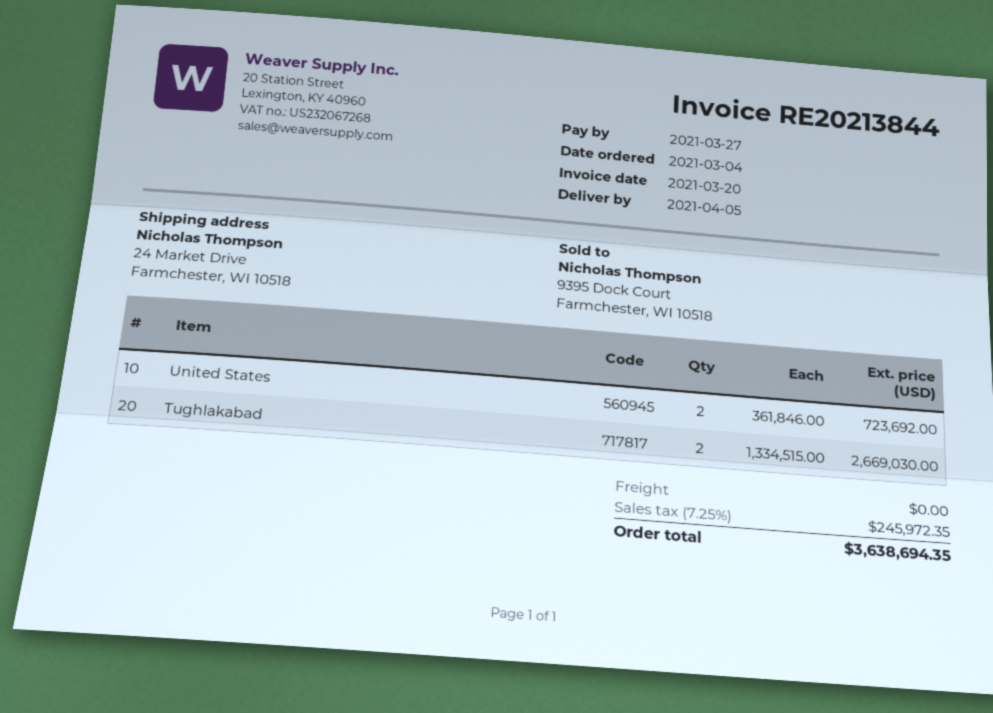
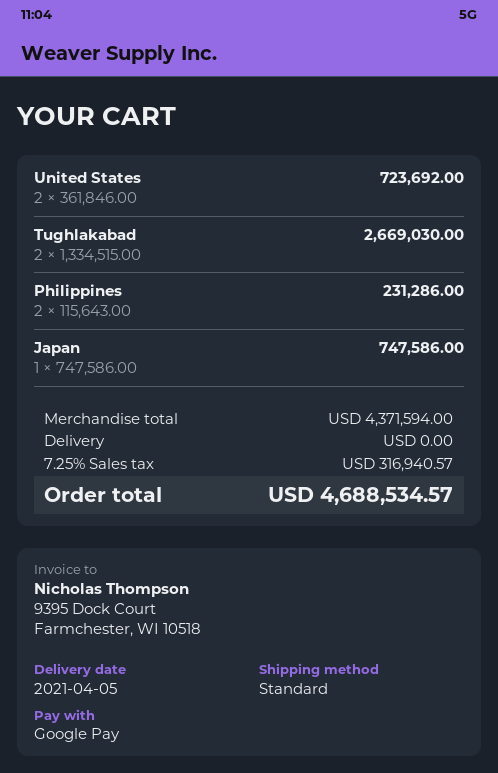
Philippines: none -> 2 x 115643.00 = 231286.00
Japan: none -> 1 x 747586.00 = 747586.00
tax: 7.25% = 245972.35 -> 7.25% = 316940.57
total: 3638694.35 -> 4688534.57

